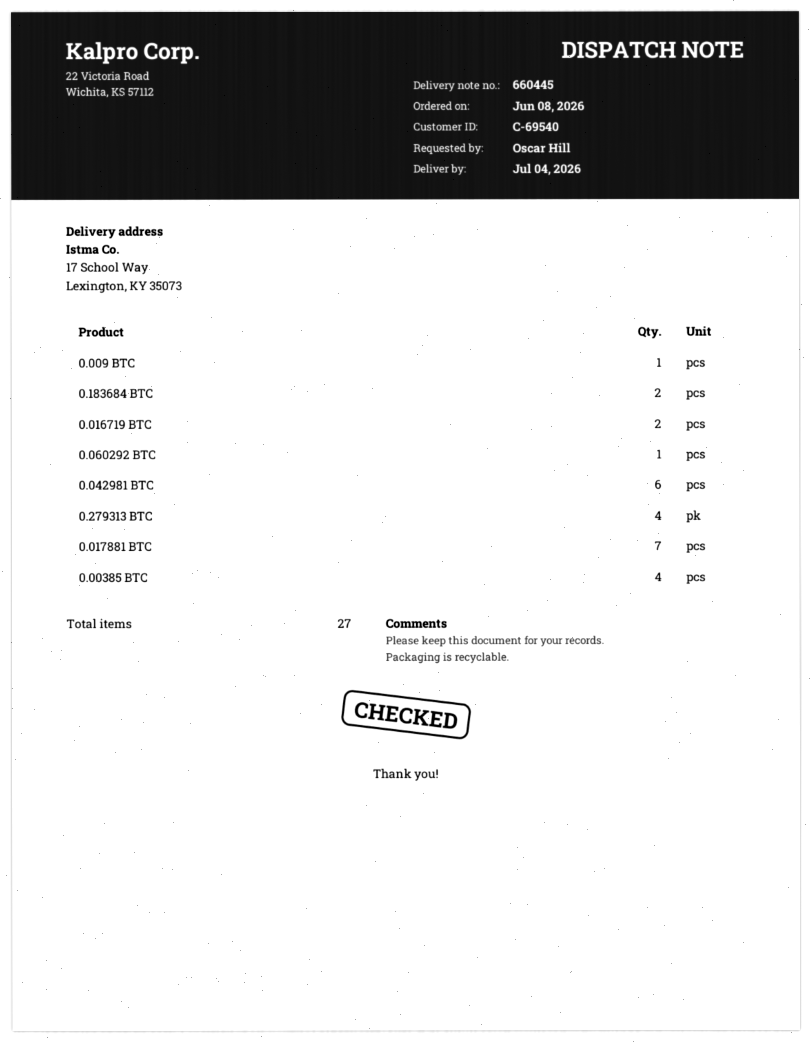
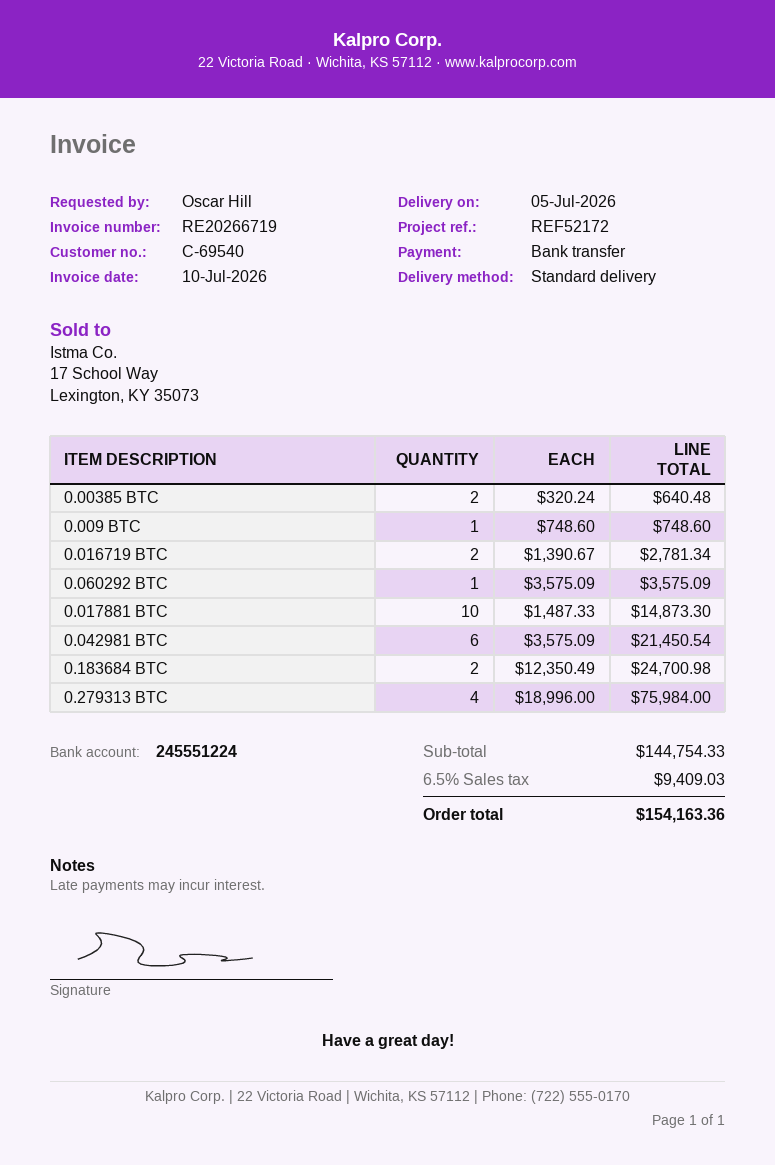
delivery date: 2026-07-04 -> 2026-07-05
0.017881 BTC: 7 -> 10
0.00385 BTC: 4 -> 2

